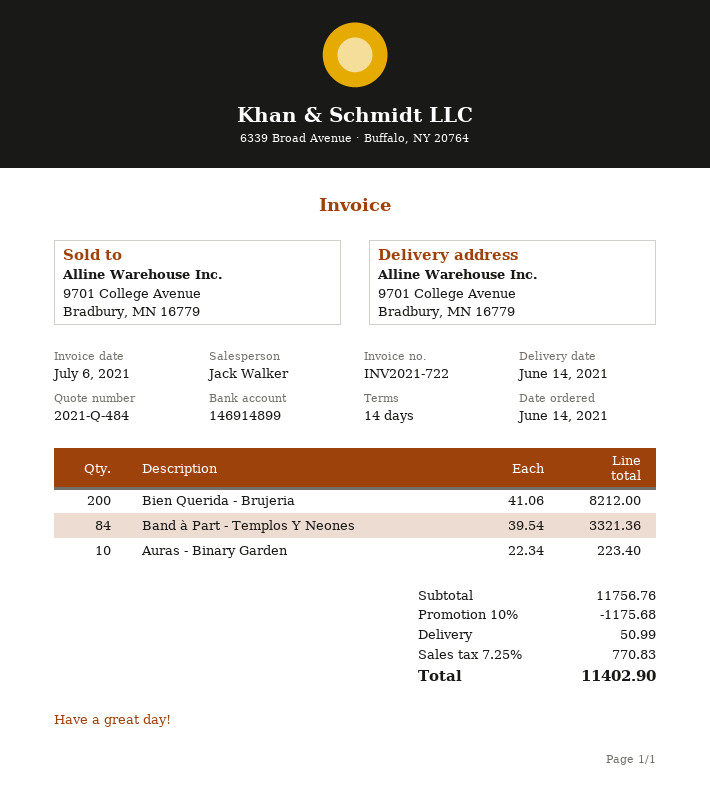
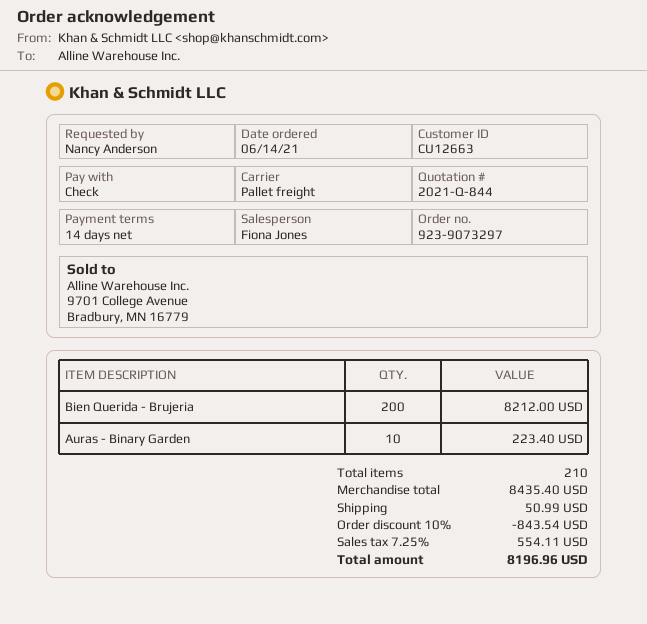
quote number: 2021-Q-484 -> 2021-Q-844
sales rep: Jack Walker -> Fiona Jones
Band à Part - Templos Y Neones: 84 for 3321.36 -> none
subtotal: 11756.76 -> 8435.40
discount: 10% = 1175.68 -> 10% = 843.54
tax: 7.25% = 770.83 -> 7.25% = 554.11
total: 11402.90 -> 8196.96

